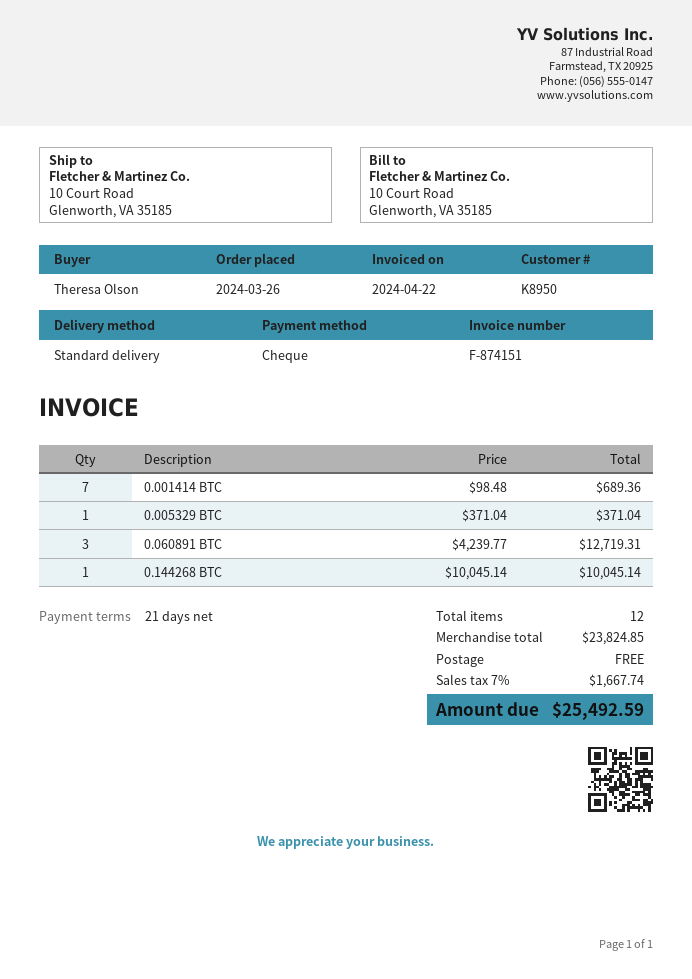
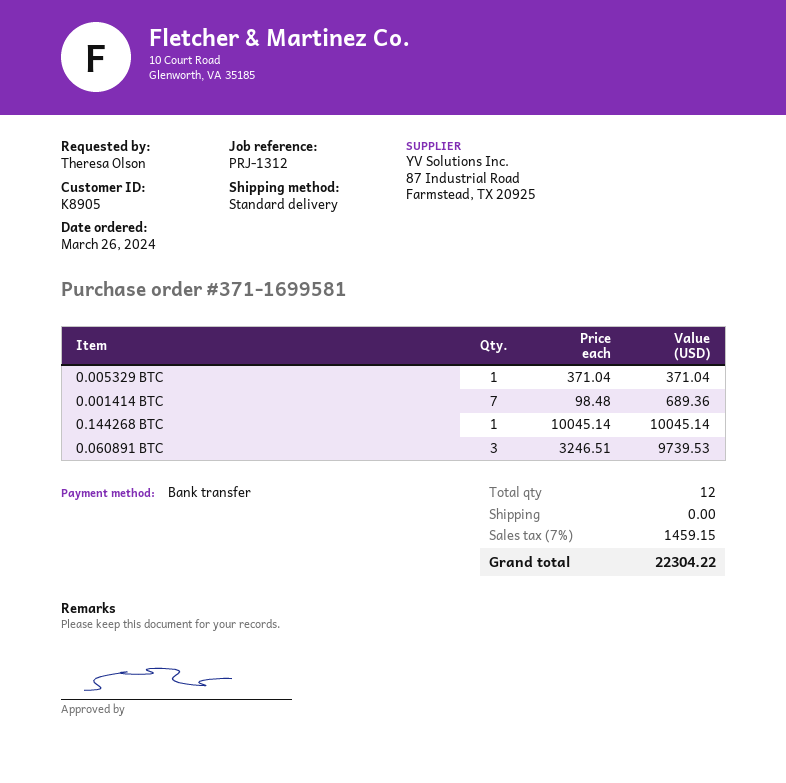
customer number: K8950 -> K8905
payment method: cheque -> bank transfer
0.060891 BTC: 3 x 4239.77 = 12719.31 -> 3 x 3246.51 = 9739.53
tax: 7% = 1667.74 -> 7% = 1459.15
total: 25492.59 -> 22304.22

